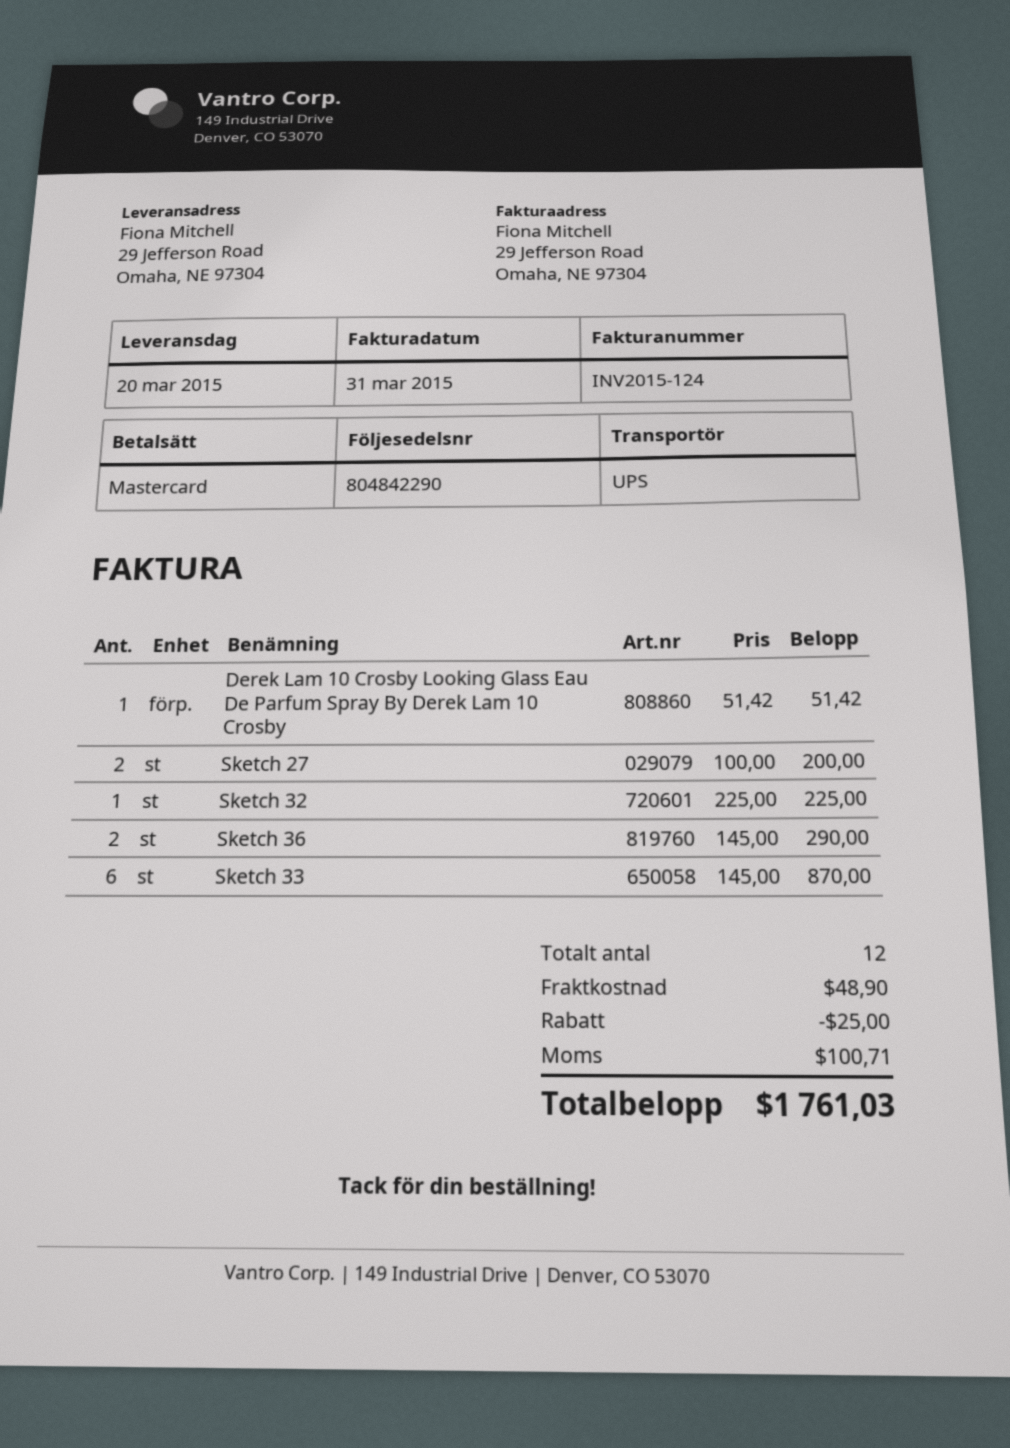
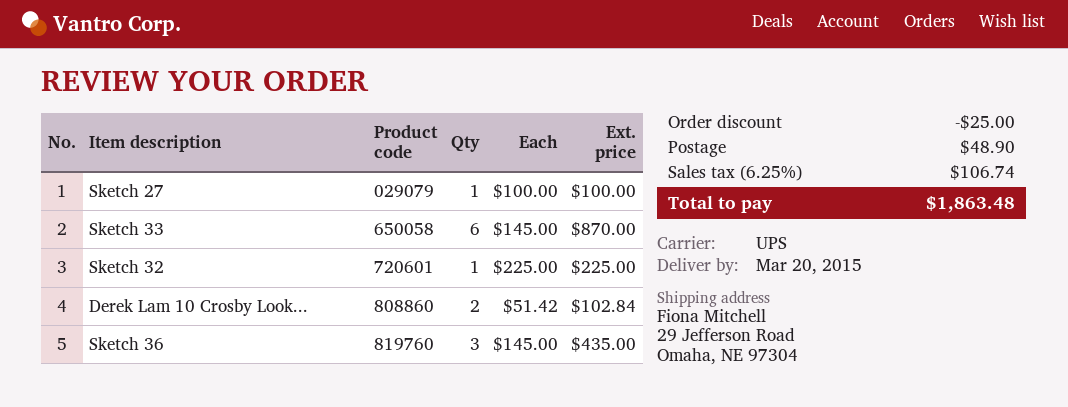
Derek Lam 10 Crosby Looking Glass Eau De Parfum Spray By Derek Lam 10 Crosby: 1 x 51.42 = 51.42 -> 2 x 51.42 = 102.84
Sketch 27: 2 x 100.00 = 200.00 -> 1 x 100.00 = 100.00
Sketch 36: 2 x 145.00 = 290.00 -> 3 x 145.00 = 435.00
tax: 100.71 -> 106.74
total: 1761.03 -> 1863.48

